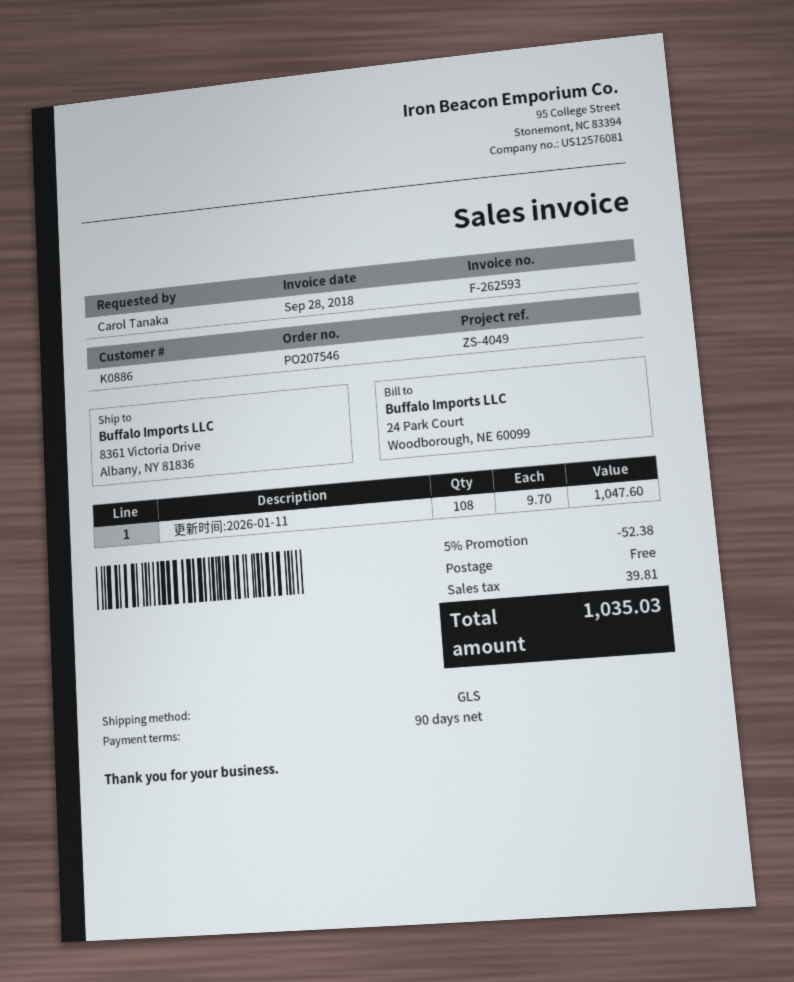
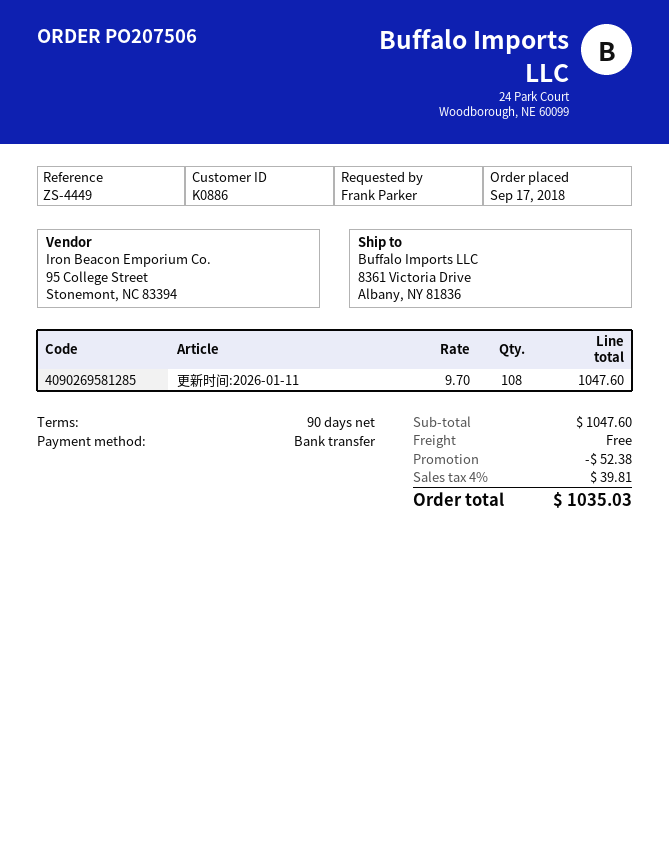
order number: PO207546 -> PO207506
reference: ZS-4049 -> ZS-4449
ordered by: Carol Tanaka -> Frank Parker

